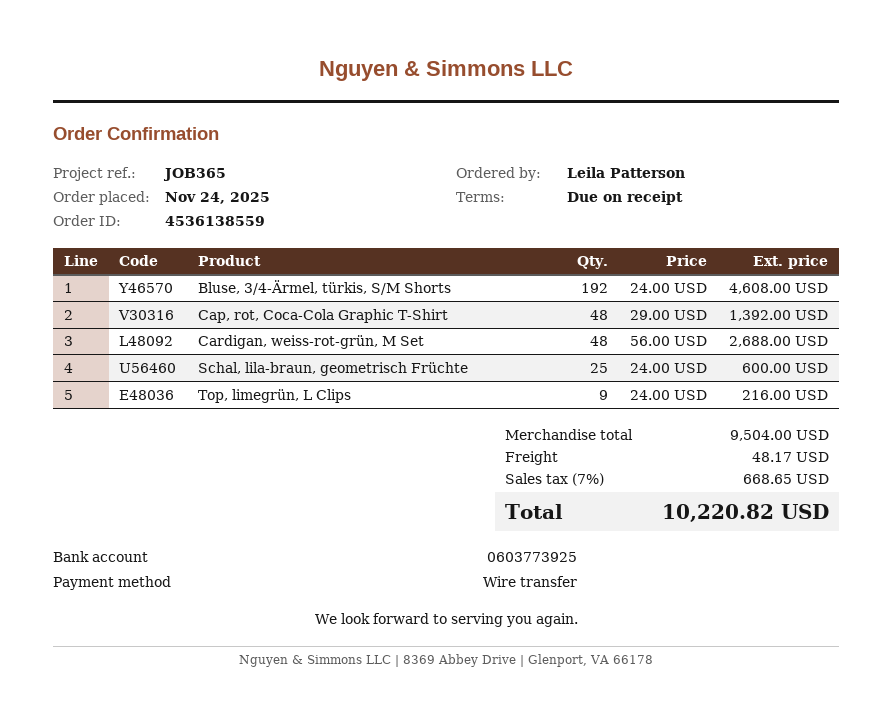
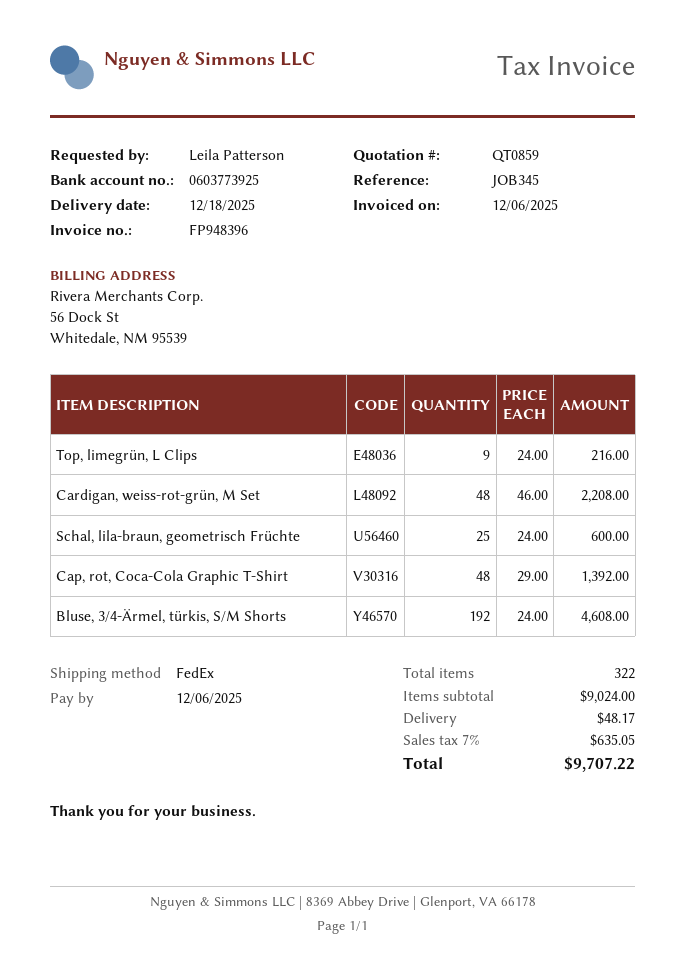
reference: JOB365 -> JOB345
Cardigan, weiss-rot-grün, M Set: 48 x 56.00 = 2688.00 -> 48 x 46.00 = 2208.00
subtotal: 9504.00 -> 9024.00
tax: 7% = 668.65 -> 7% = 635.05
total: 10220.82 -> 9707.22

